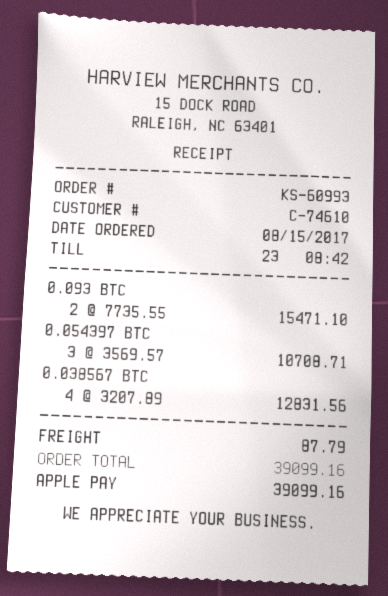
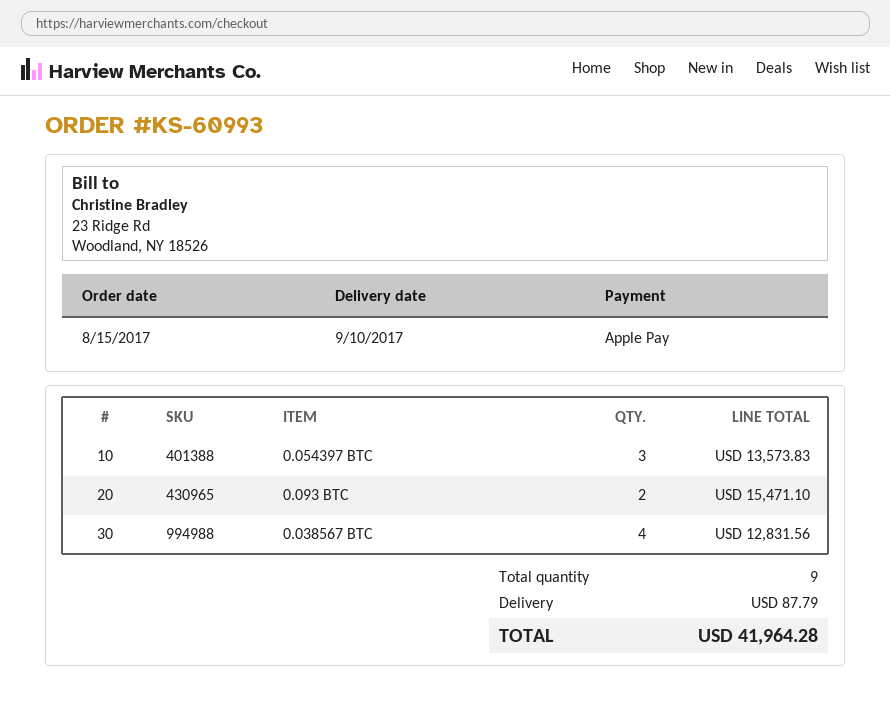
0.054397 BTC: 3 for 10708.71 -> 3 for 13573.83
total: 39099.16 -> 41964.28

